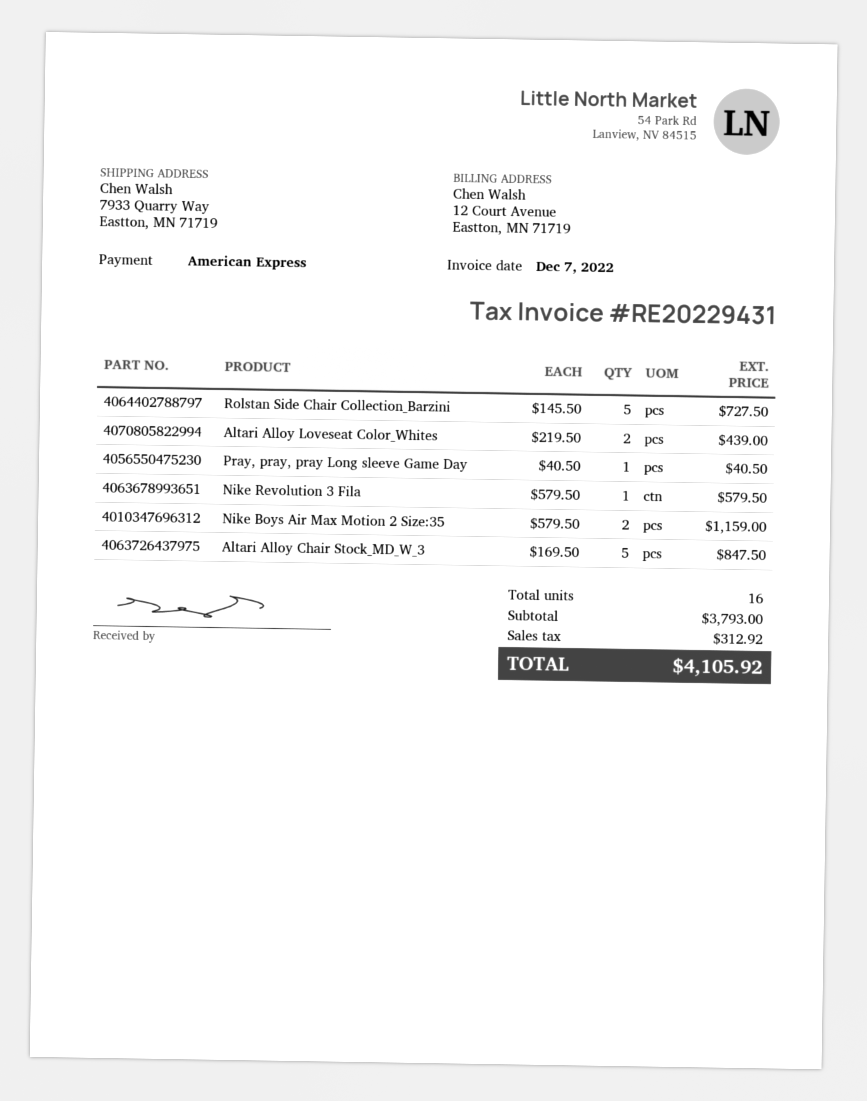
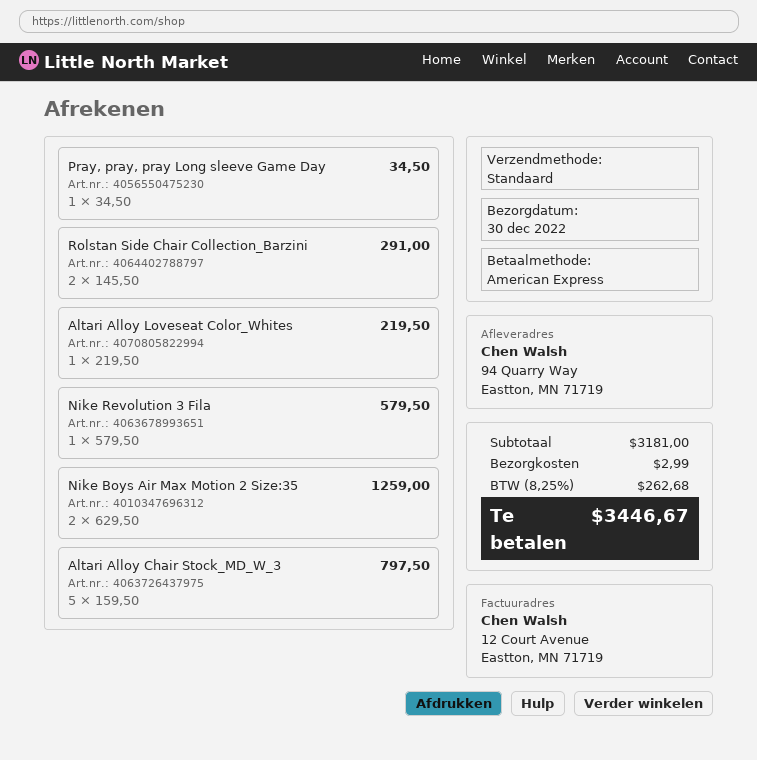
ship to: 7933 Quarry Way, Eastton, MN 71719 -> 94 Quarry Way, Eastton, MN 71719
Rolstan Side Chair Collection_Barzini: 5 x 145.50 = 727.50 -> 2 x 145.50 = 291.00
Altari Alloy Loveseat Color_Whites: 2 x 219.50 = 439.00 -> 1 x 219.50 = 219.50
Pray, pray, pray Long sleeve Game Day: 1 x 40.50 = 40.50 -> 1 x 34.50 = 34.50
Nike Boys Air Max Motion 2 Size:35: 2 x 579.50 = 1159.00 -> 2 x 629.50 = 1259.00
Altari Alloy Chair Stock_MD_W_3: 5 x 169.50 = 847.50 -> 5 x 159.50 = 797.50
subtotal: 3793.00 -> 3181.00
shipping: none -> 2.99
tax: 312.92 -> 262.68
total: 4105.92 -> 3446.67

